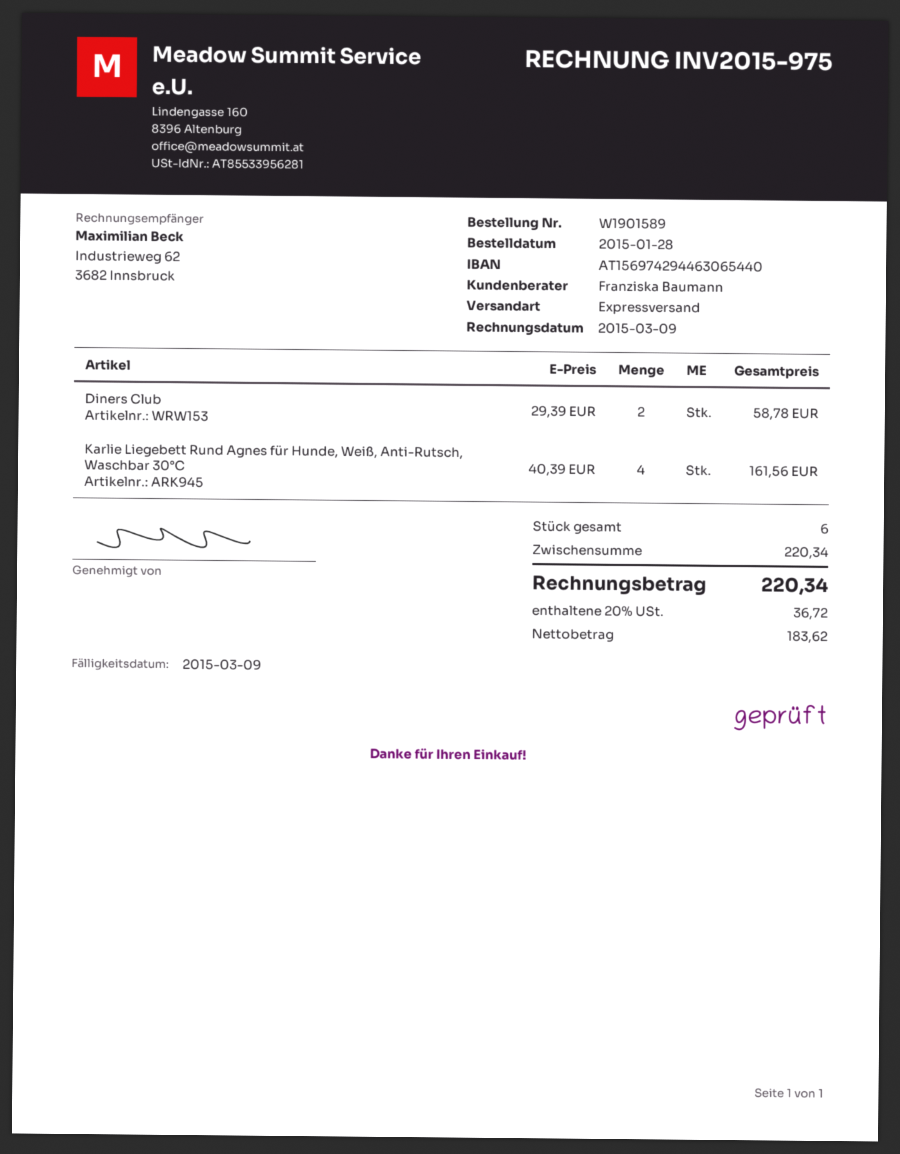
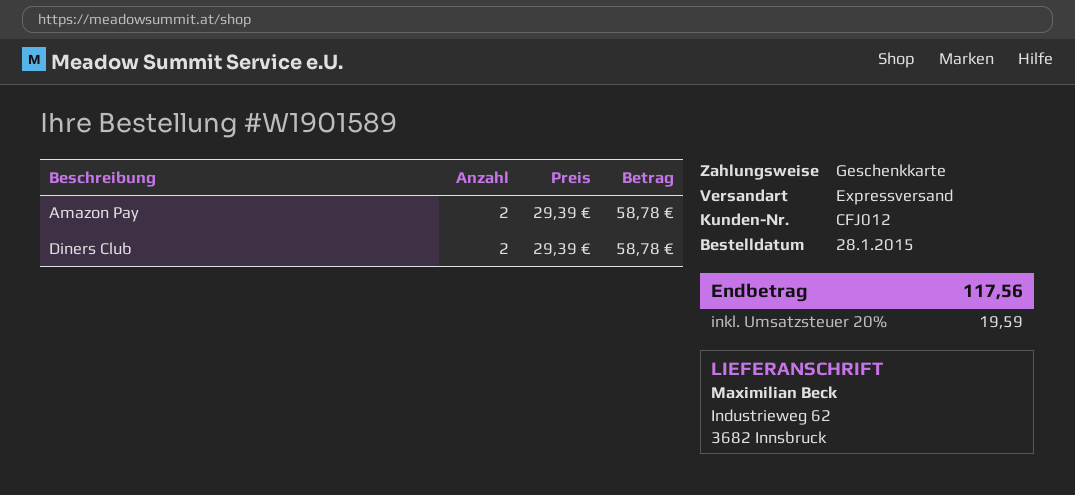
Karlie Liegebett Rund Agnes für Hunde, Weiß, Anti-Rutsch, Waschbar 30°C: 4 x 40.39 = 161.56 -> none
Amazon Pay: none -> 2 x 29.39 = 58.78
tax: 20% = 36.72 -> 20% = 19.59
total: 220.34 -> 117.56

